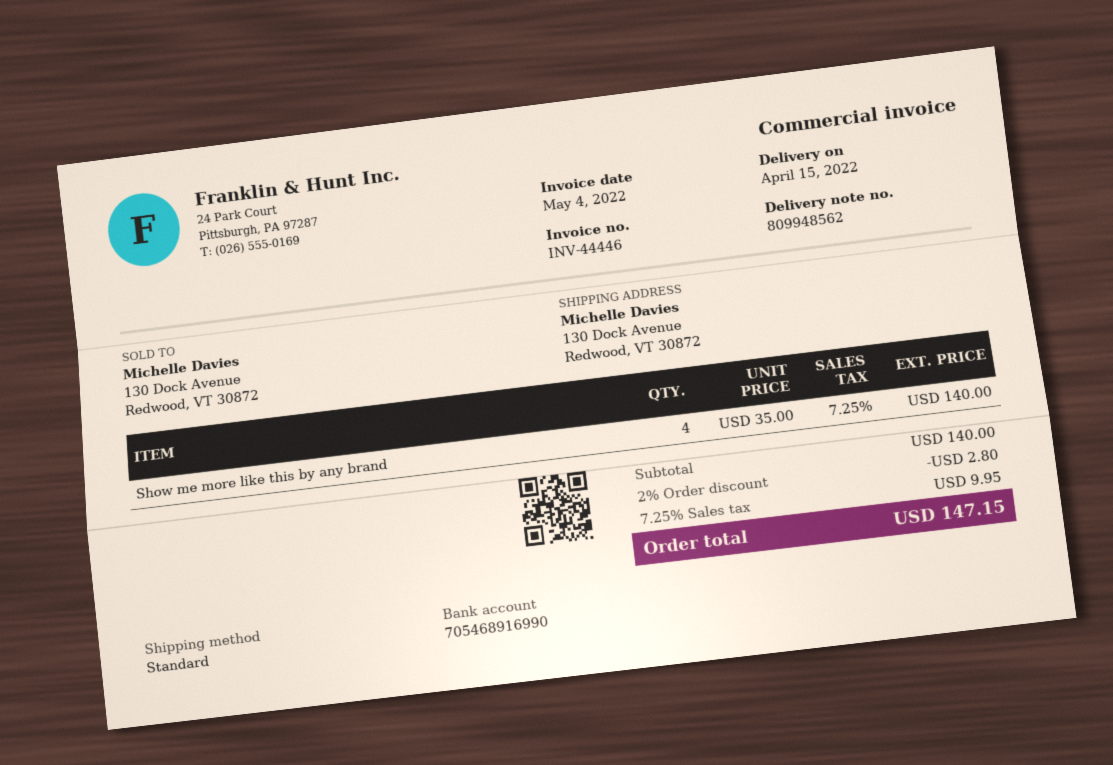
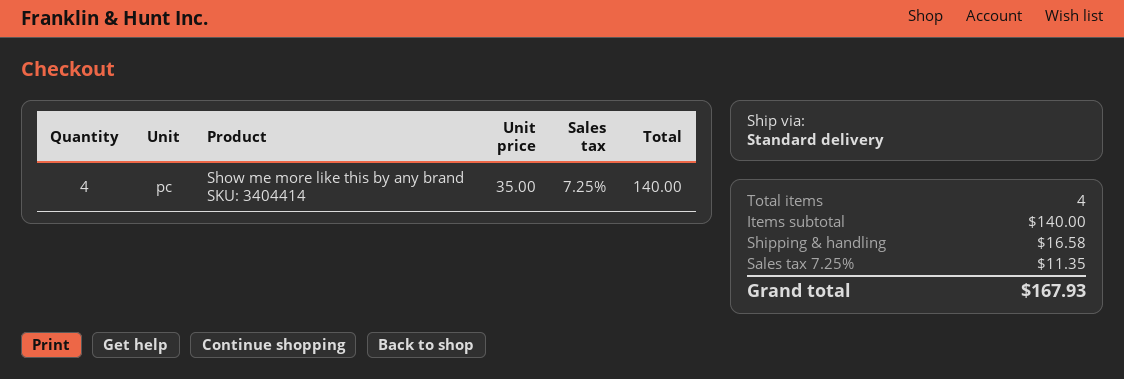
discount: 2% = 2.80 -> none
shipping: none -> 16.58
tax: 7.25% = 9.95 -> 7.25% = 11.35
total: 147.15 -> 167.93

